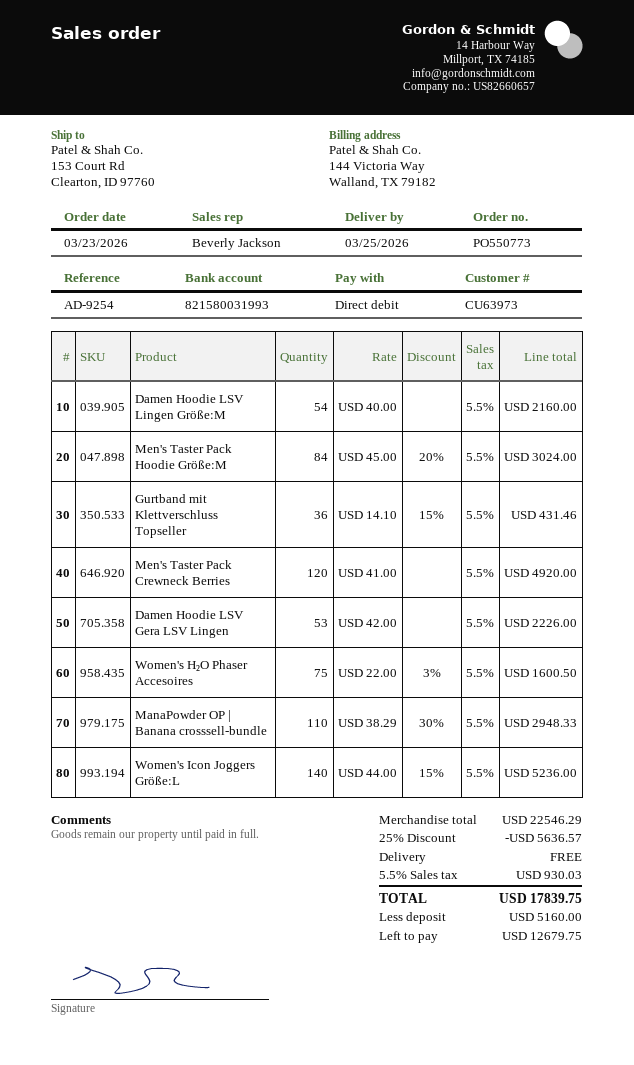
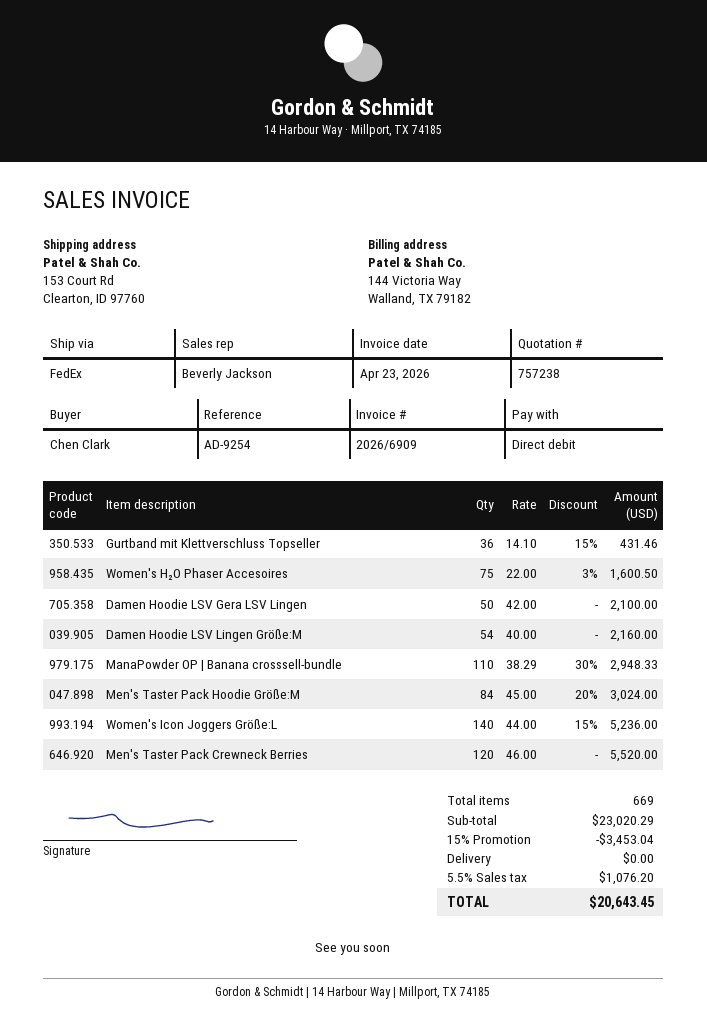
Men's Taster Pack Crewneck Berries: 120 x 41.00 = 4920.00 -> 120 x 46.00 = 5520.00
Damen Hoodie LSV Gera LSV Lingen: 53 x 42.00 = 2226.00 -> 50 x 42.00 = 2100.00
subtotal: 22546.29 -> 23020.29
discount: 25% = 5636.57 -> 15% = 3453.04
tax: 5.5% = 930.03 -> 5.5% = 1076.20
total: 17839.75 -> 20643.45

